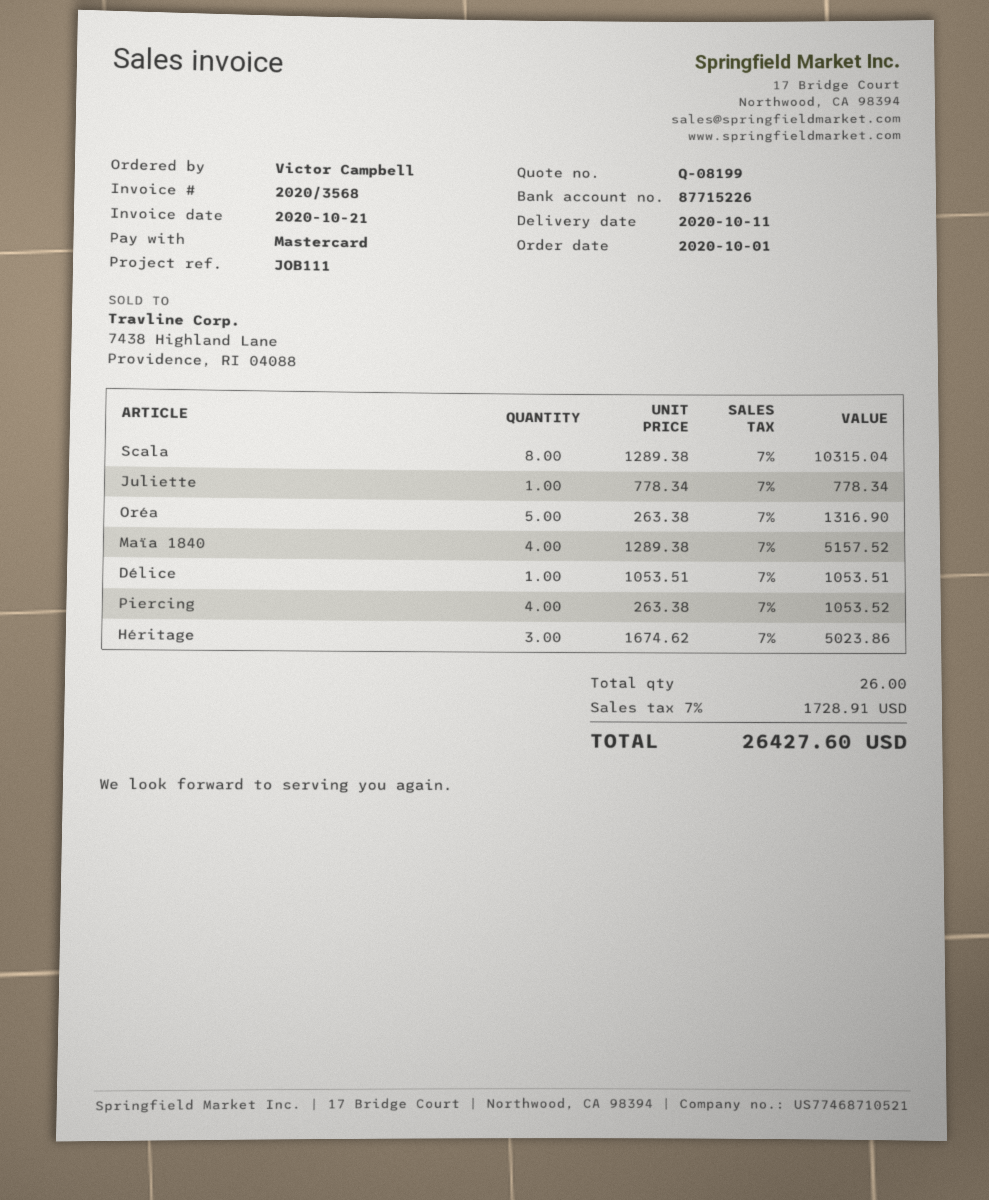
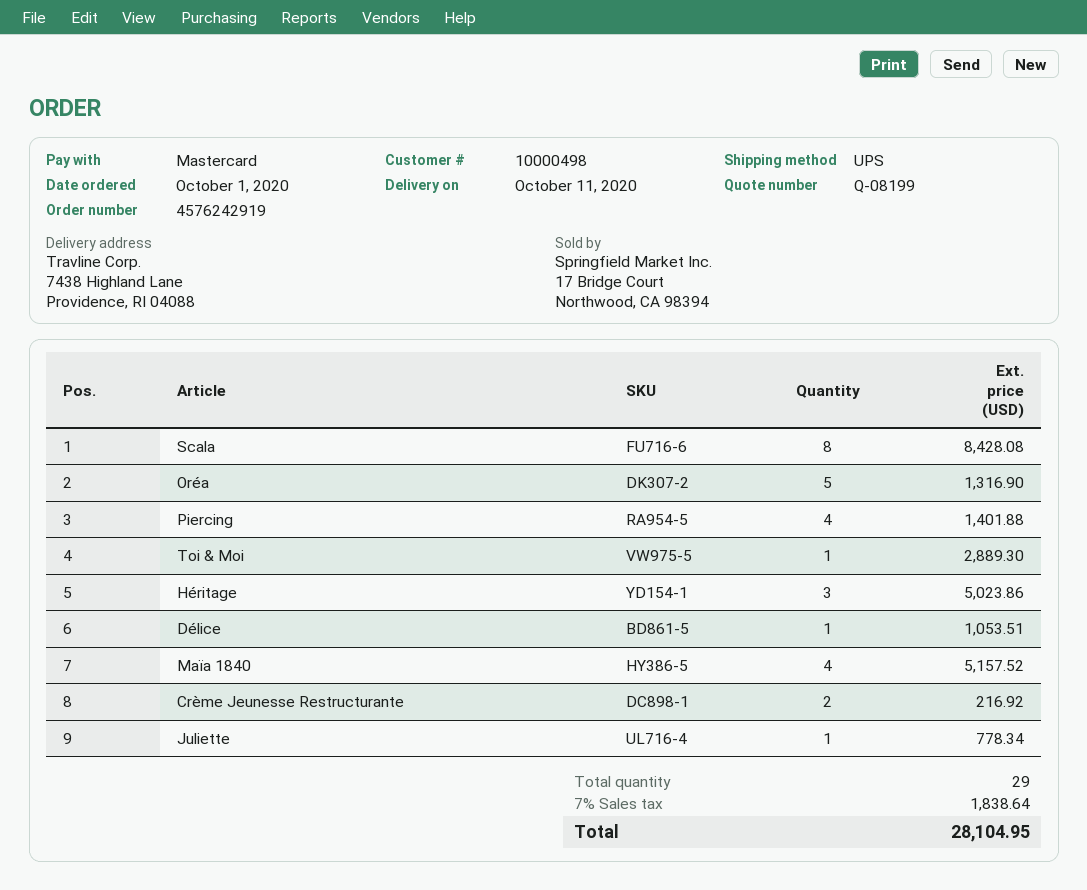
Scala: 8 for 10315.04 -> 8 for 8428.08
Piercing: 4 for 1053.52 -> 4 for 1401.88
Toi & Moi: none -> 1 for 2889.30
Crème Jeunesse Restructurante: none -> 2 for 216.92
total quantity: 26 -> 29
tax: 7% = 1728.91 -> 7% = 1838.64
total: 26427.60 -> 28104.95

